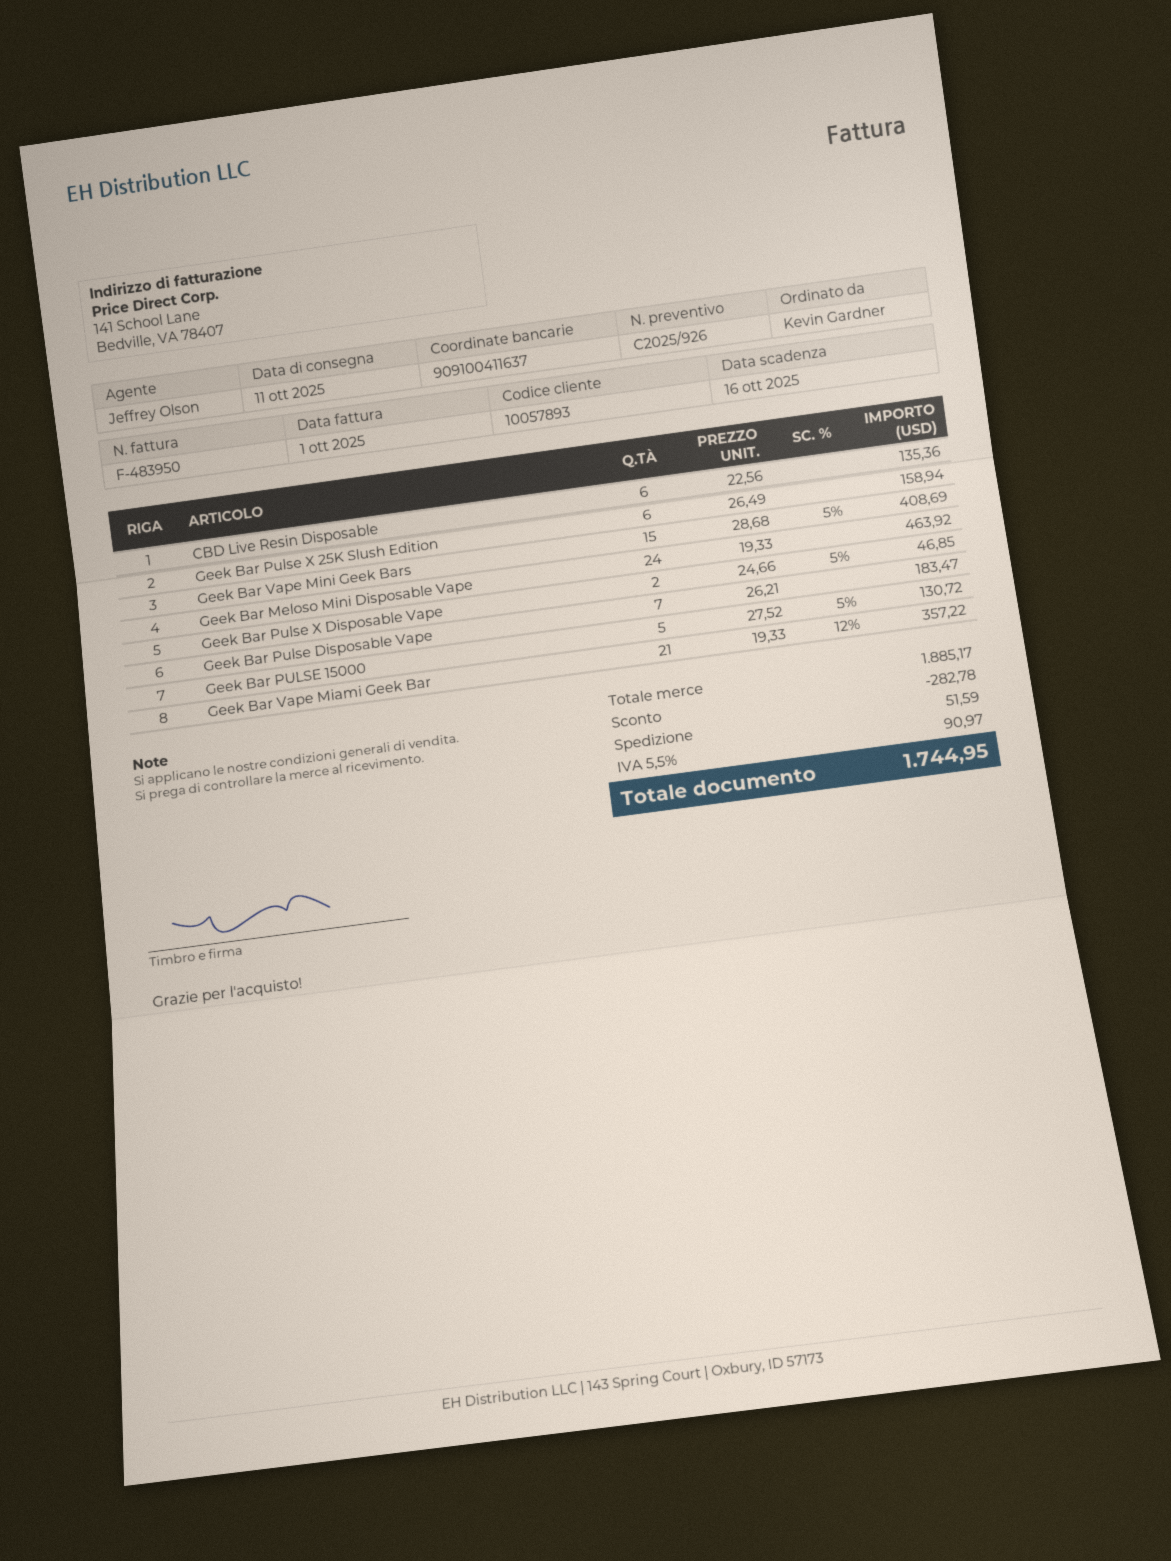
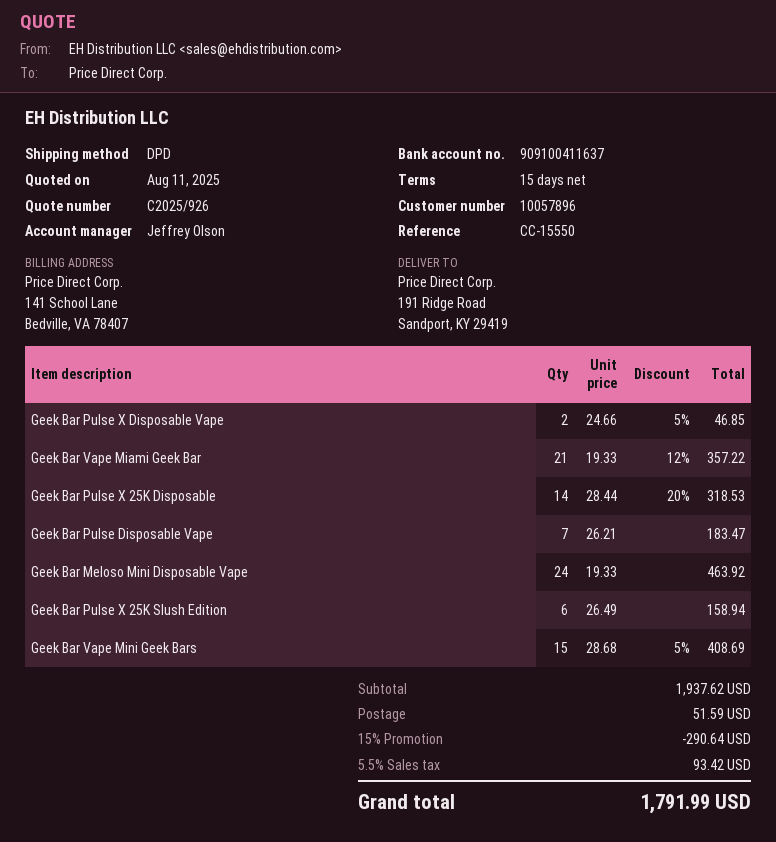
customer number: 10057893 -> 10057896
CBD Live Resin Disposable: 6 x 22.56 = 135.36 -> none
Geek Bar PULSE 15000: 5 x 27.52 - 5% = 130.72 -> none
Geek Bar Pulse X 25K Disposable: none -> 14 x 28.44 - 20% = 318.53
subtotal: 1885.17 -> 1937.62
discount: 282.78 -> 290.64
tax: 5.5% = 90.97 -> 5.5% = 93.42
total: 1744.95 -> 1791.99

